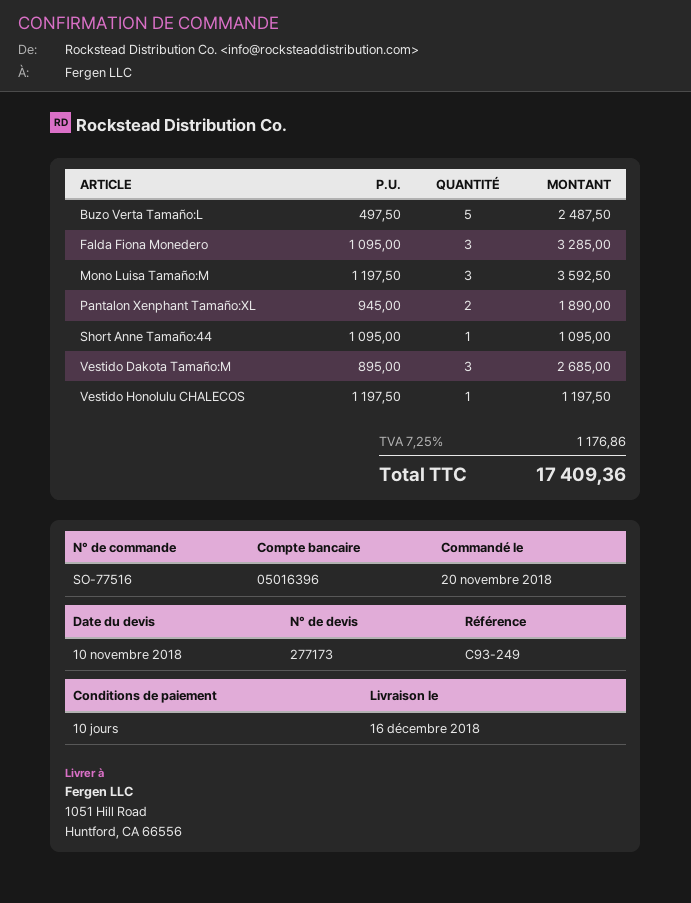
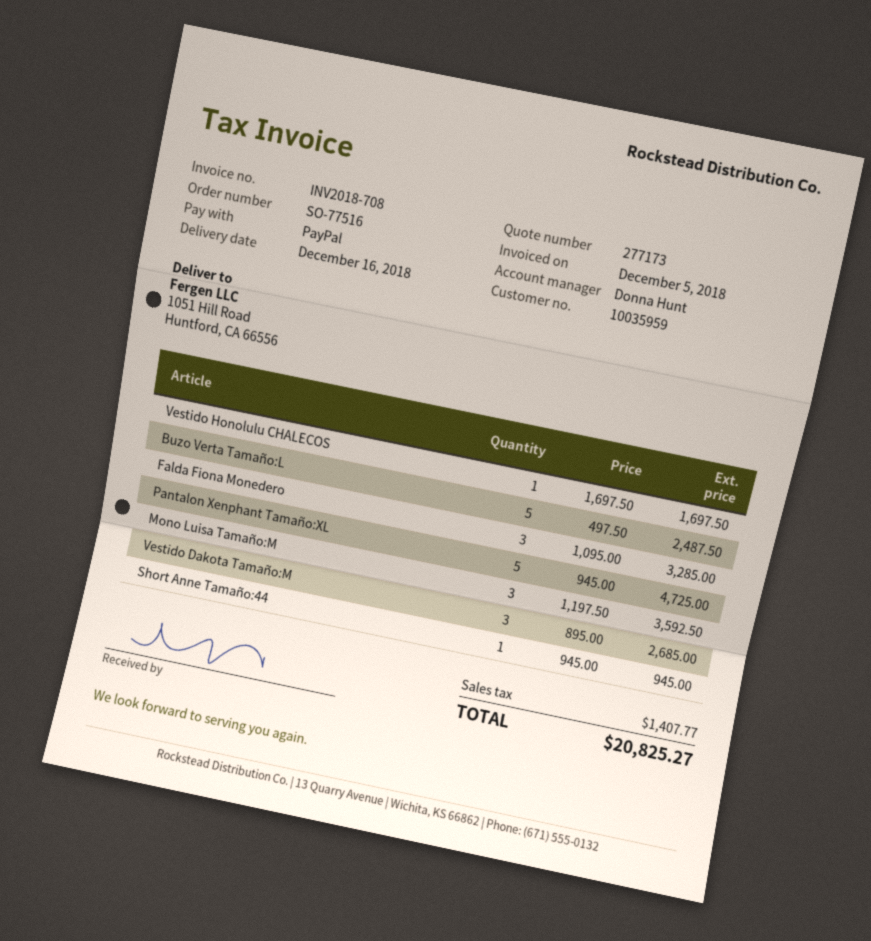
Pantalon Xenphant Tamaño:XL: 2 x 945.00 = 1890.00 -> 5 x 945.00 = 4725.00
Short Anne Tamaño:44: 1 x 1095.00 = 1095.00 -> 1 x 945.00 = 945.00
Vestido Honolulu CHALECOS: 1 x 1197.50 = 1197.50 -> 1 x 1697.50 = 1697.50
tax: 1176.86 -> 1407.77
total: 17409.36 -> 20825.27

